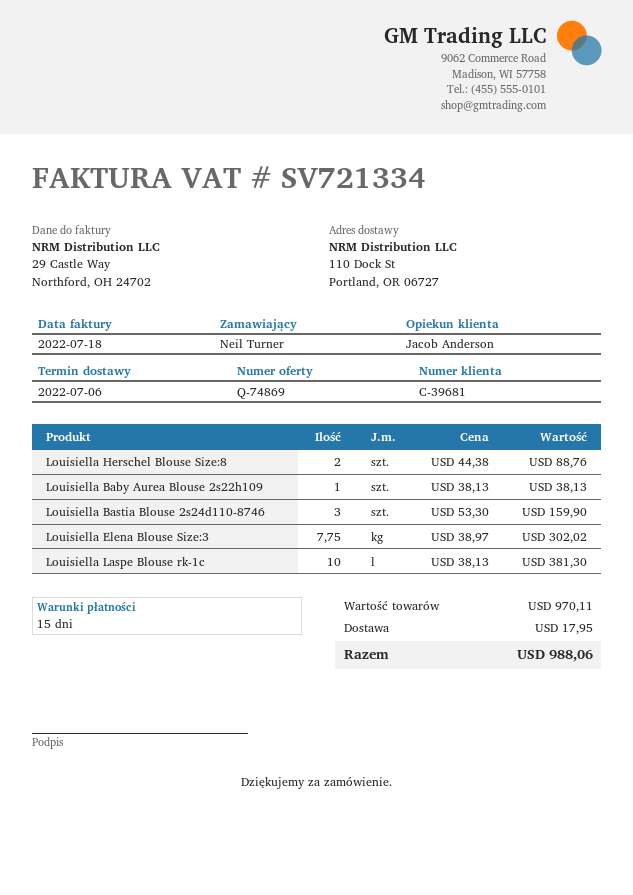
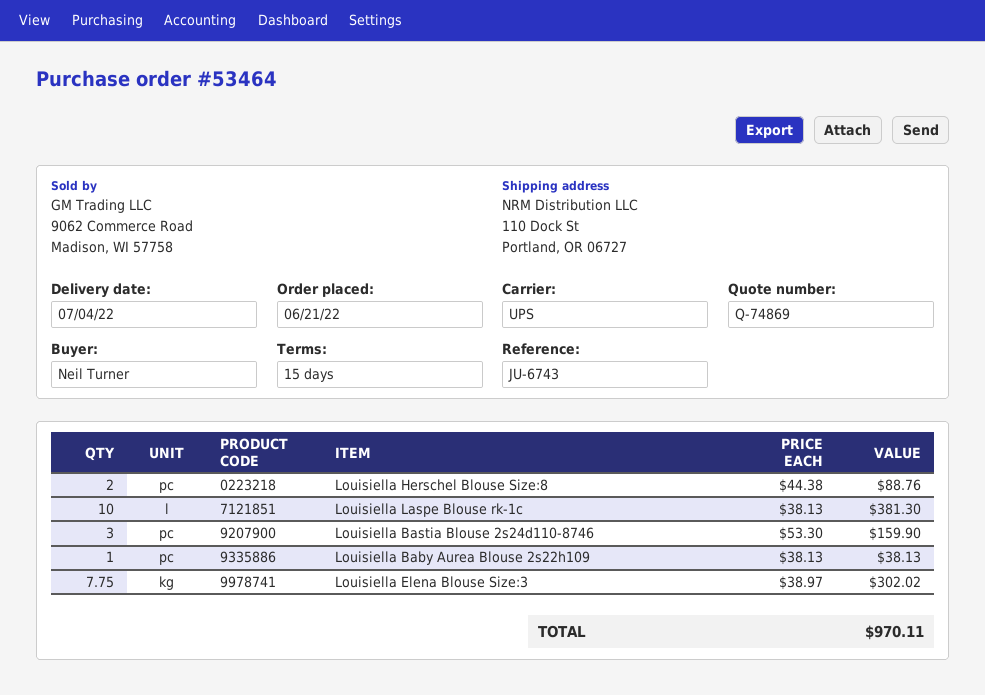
delivery date: 2022-07-06 -> 2022-07-04
shipping: 17.95 -> none
total: 988.06 -> 970.11

